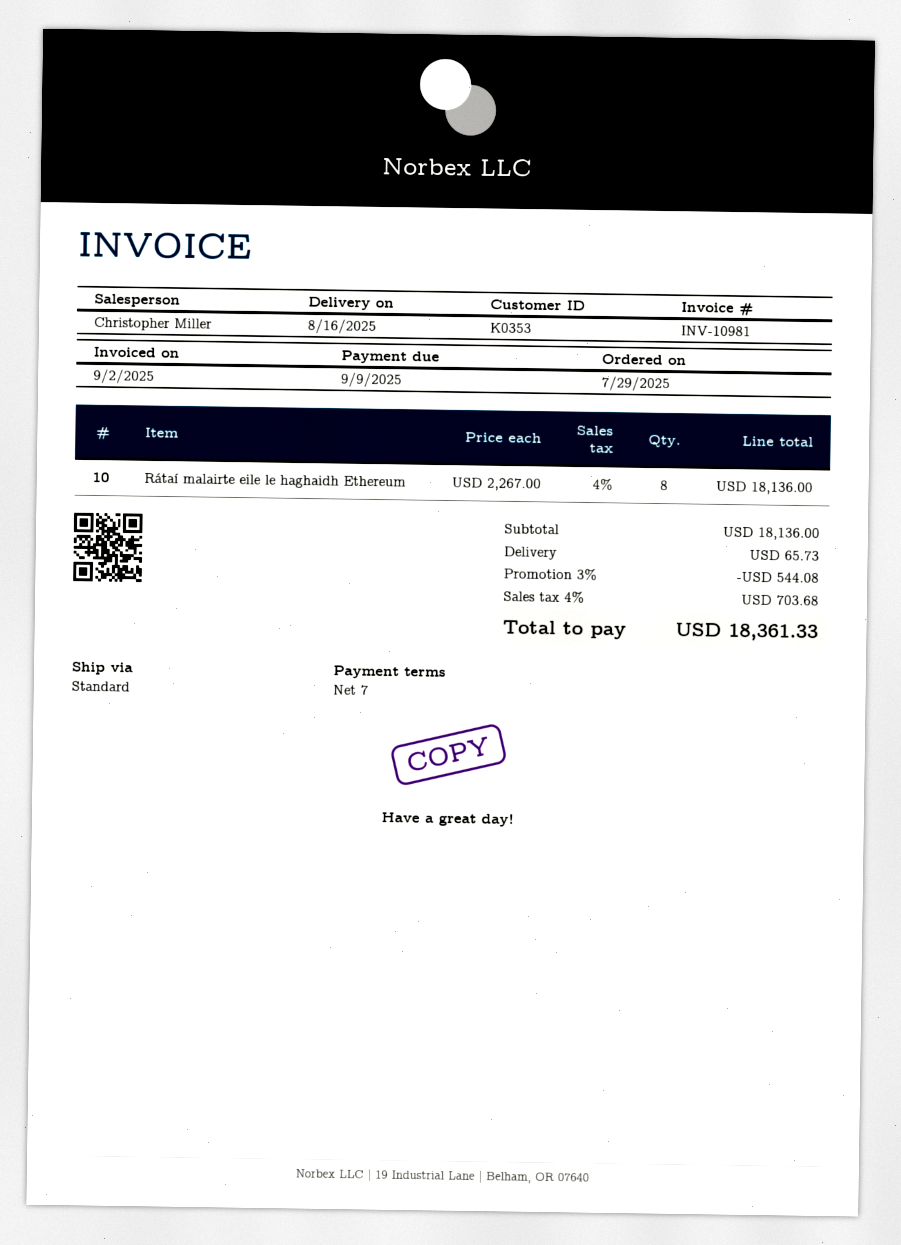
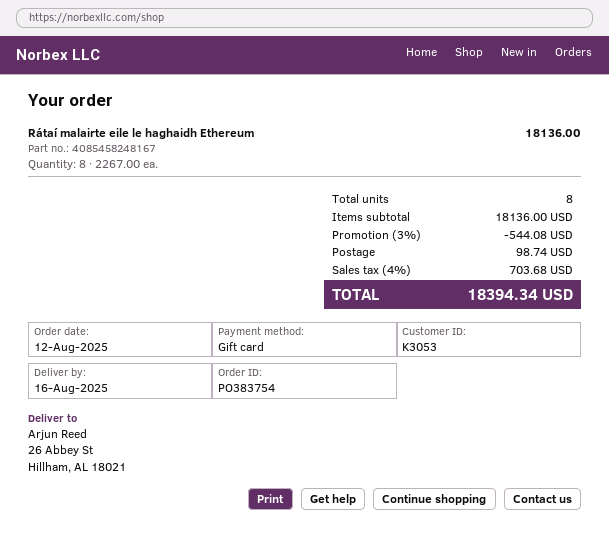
order date: 2025-07-29 -> 2025-08-12
customer number: K0353 -> K3053
shipping: 65.73 -> 98.74
total: 18361.33 -> 18394.34

